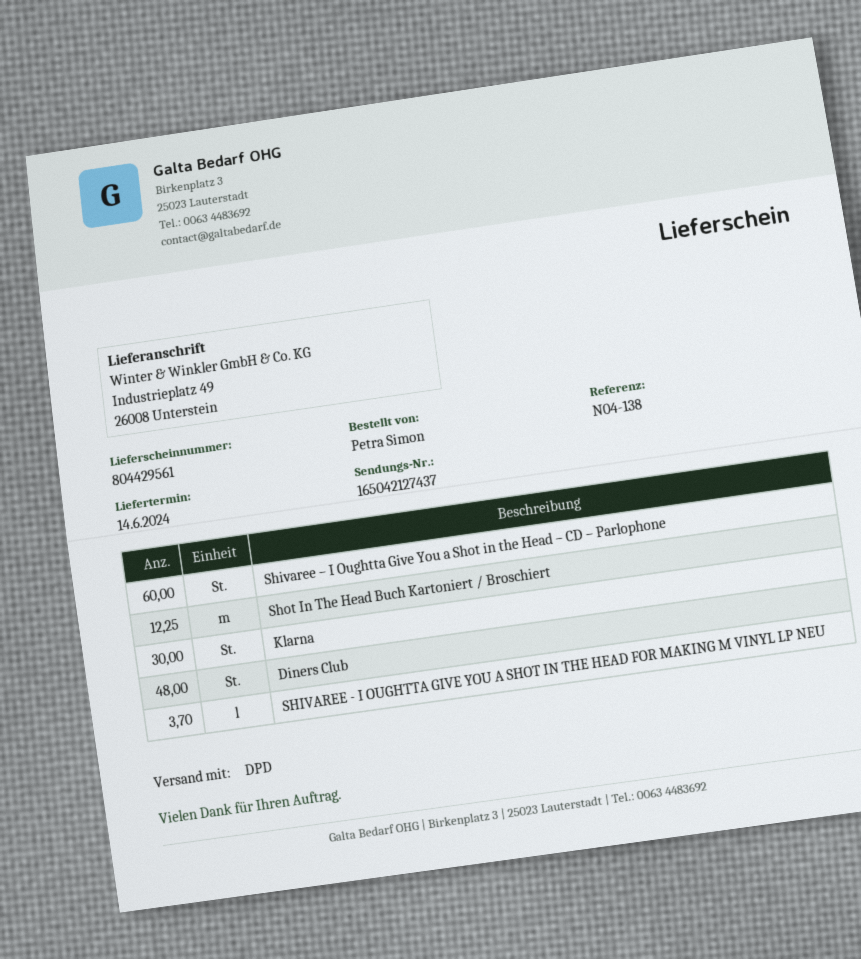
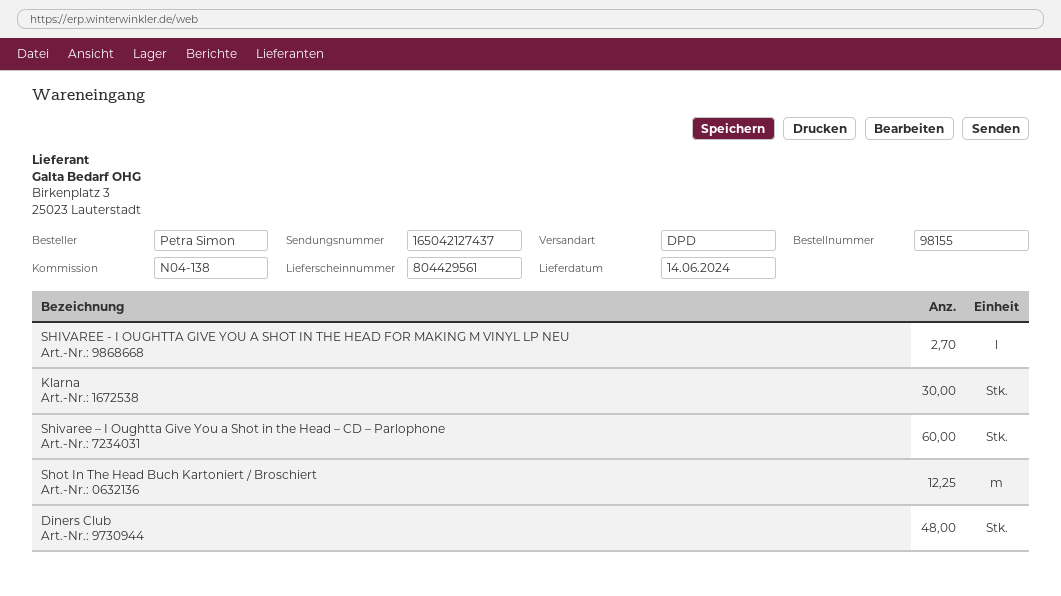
SHIVAREE - I OUGHTTA GIVE YOU A SHOT IN THE HEAD FOR MAKING M VINYL LP NEU: 3.7 -> 2.7

